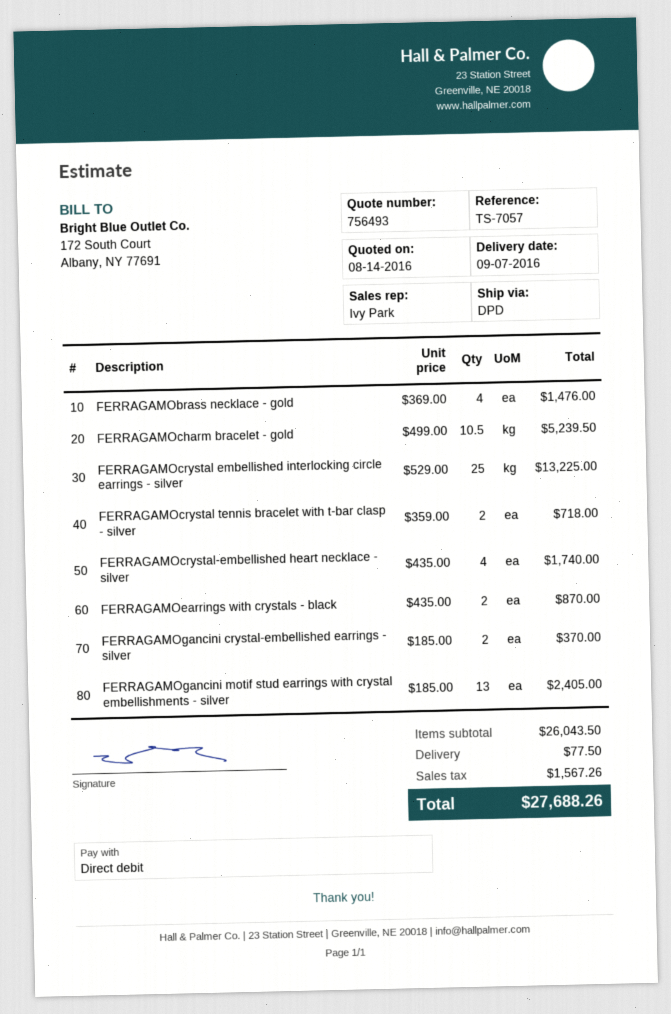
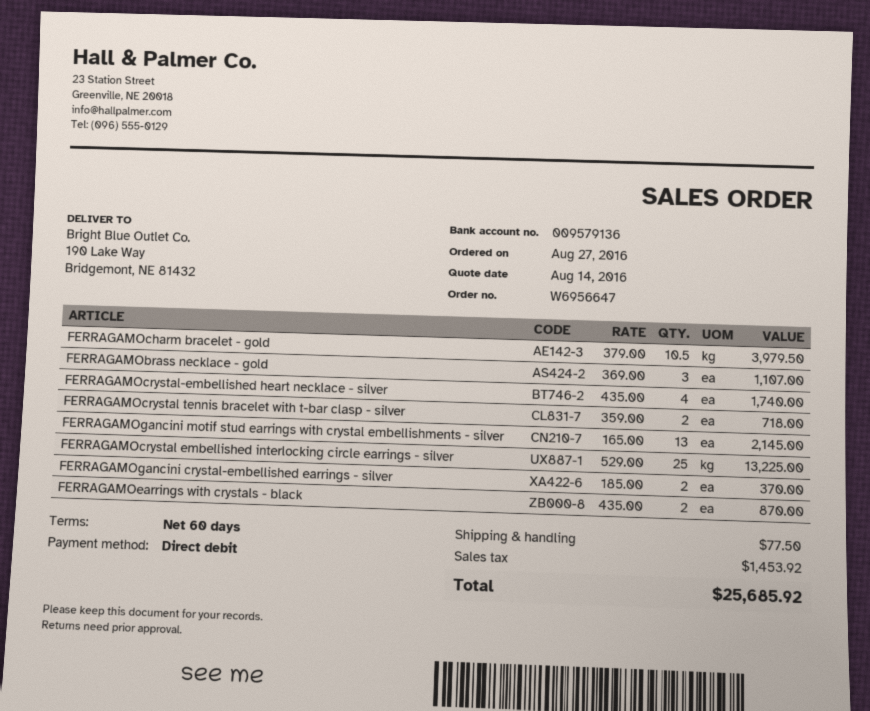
FERRAGAMObrass necklace - gold: 4 x 369.00 = 1476.00 -> 3 x 369.00 = 1107.00
FERRAGAMOcharm bracelet - gold: 10.5 x 499.00 = 5239.50 -> 10.5 x 379.00 = 3979.50
FERRAGAMOgancini motif stud earrings with crystal embellishments - silver: 13 x 185.00 = 2405.00 -> 13 x 165.00 = 2145.00
tax: 1567.26 -> 1453.92
total: 27688.26 -> 25685.92

